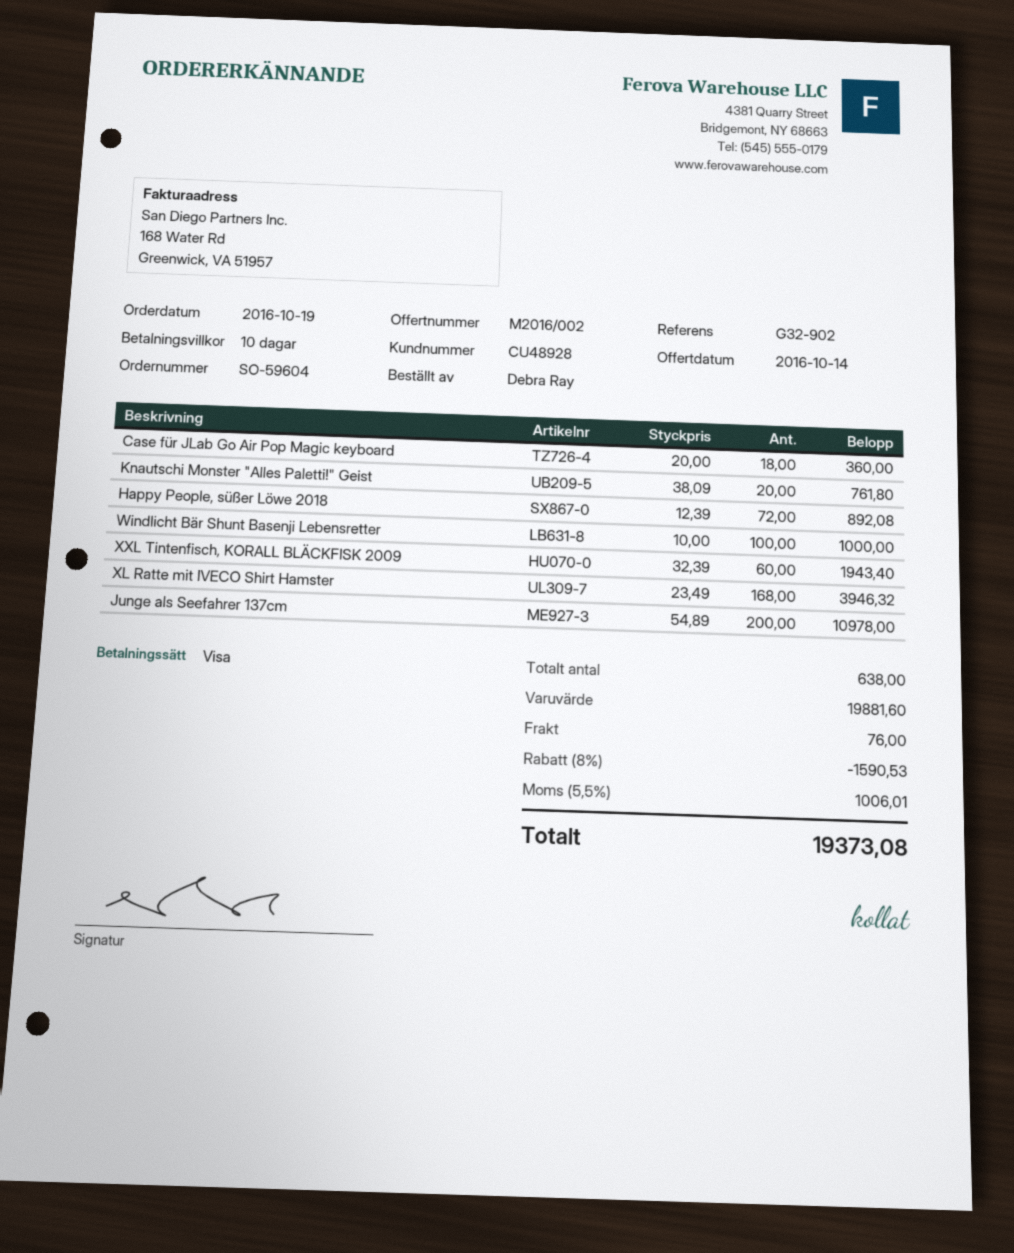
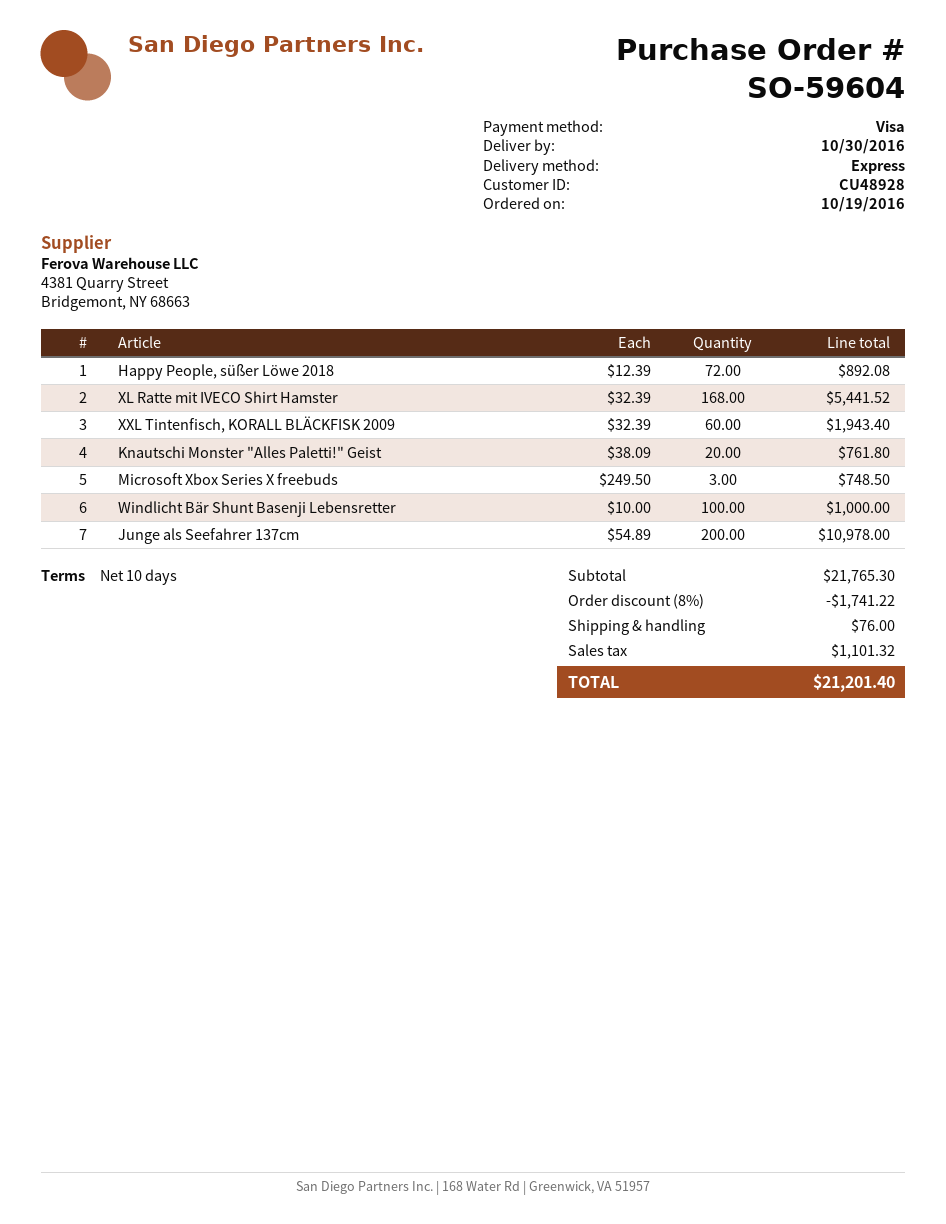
Case für JLab Go Air Pop Magic keyboard: 18 x 20.00 = 360.00 -> none
XL Ratte mit IVECO Shirt Hamster: 168 x 23.49 = 3946.32 -> 168 x 32.39 = 5441.52
Microsoft Xbox Series X freebuds: none -> 3 x 249.50 = 748.50
subtotal: 19881.60 -> 21765.30
discount: 8% = 1590.53 -> 8% = 1741.22
tax: 1006.01 -> 1101.32
total: 19373.08 -> 21201.40

